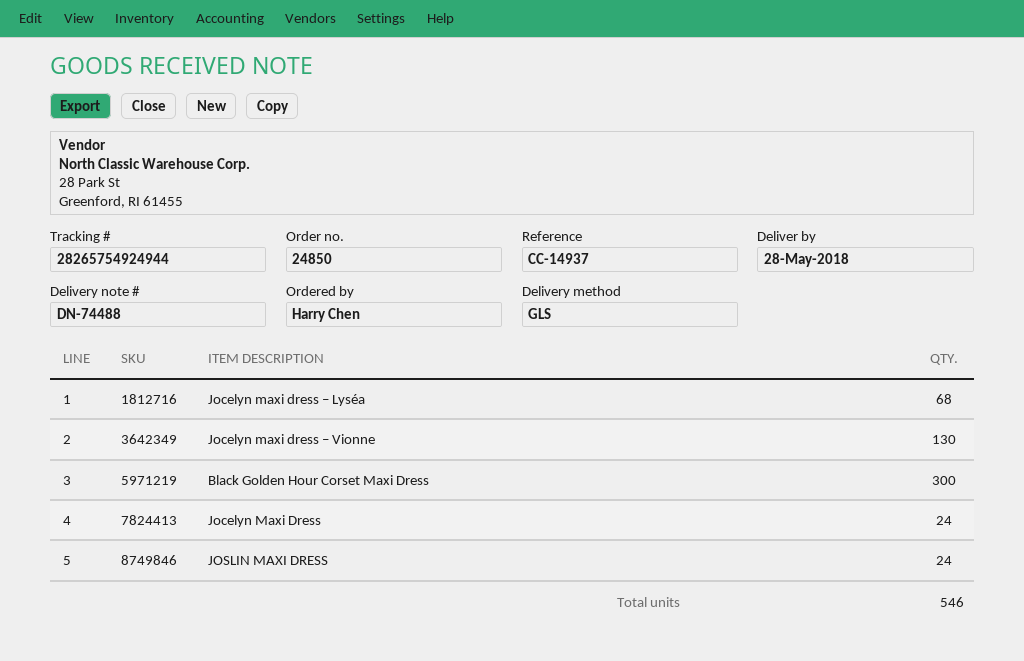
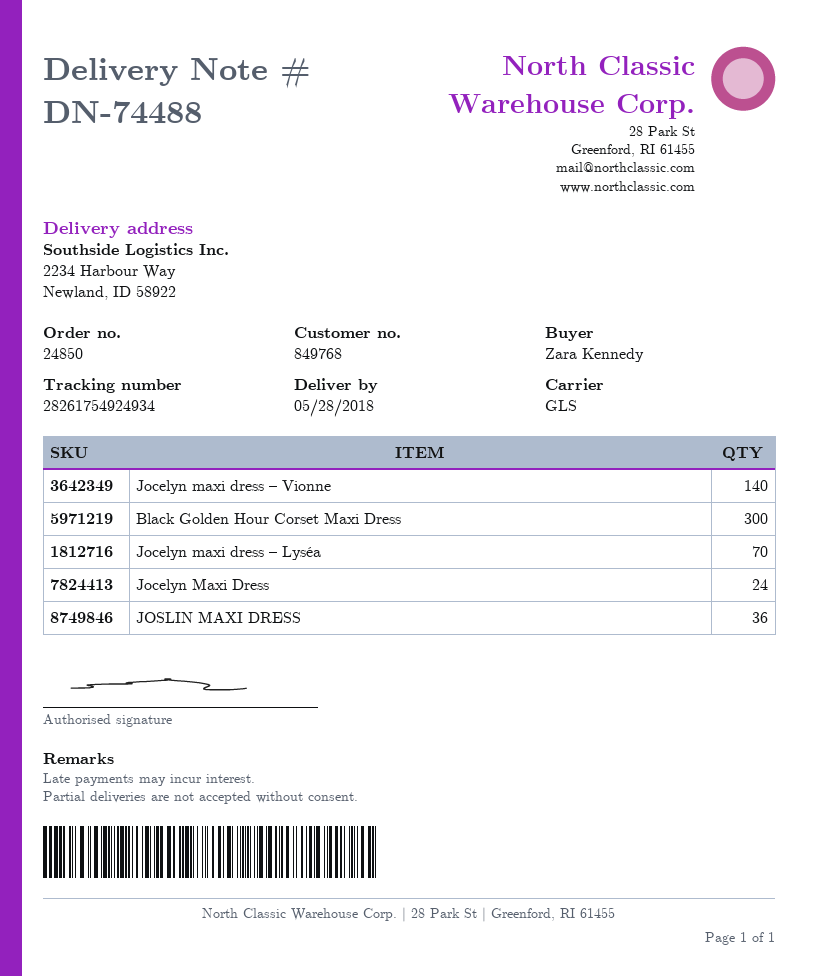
ordered by: Harry Chen -> Zara Kennedy
tracking number: 28265754924944 -> 28261754924934
Jocelyn maxi dress – Lyséa: 68 -> 70
Jocelyn maxi dress – Vionne: 130 -> 140
JOSLIN MAXI DRESS: 24 -> 36

